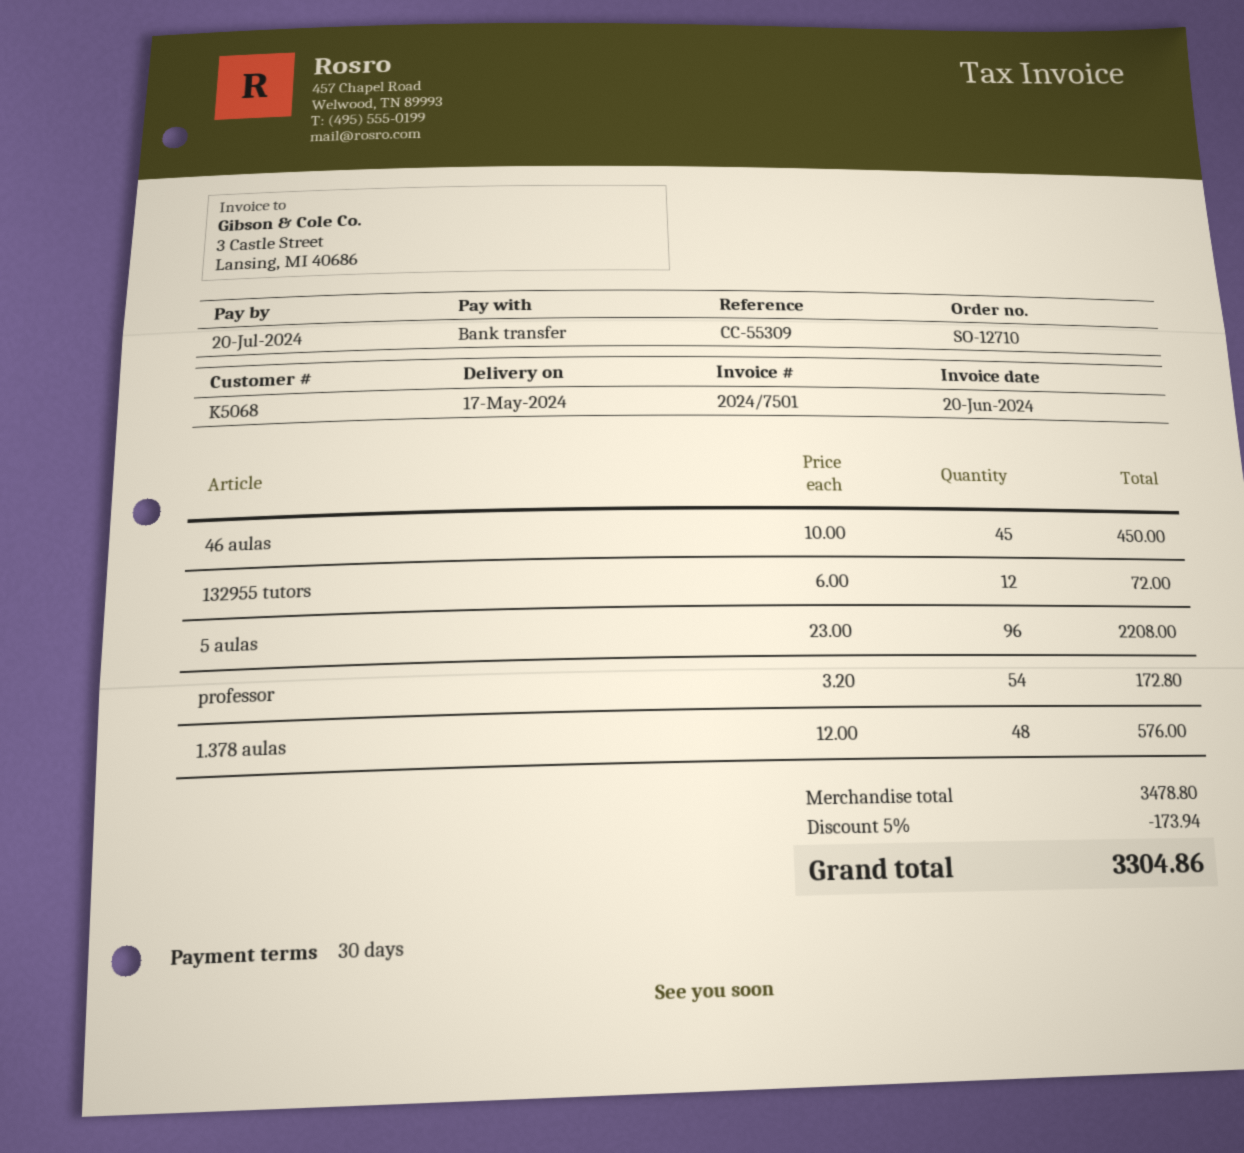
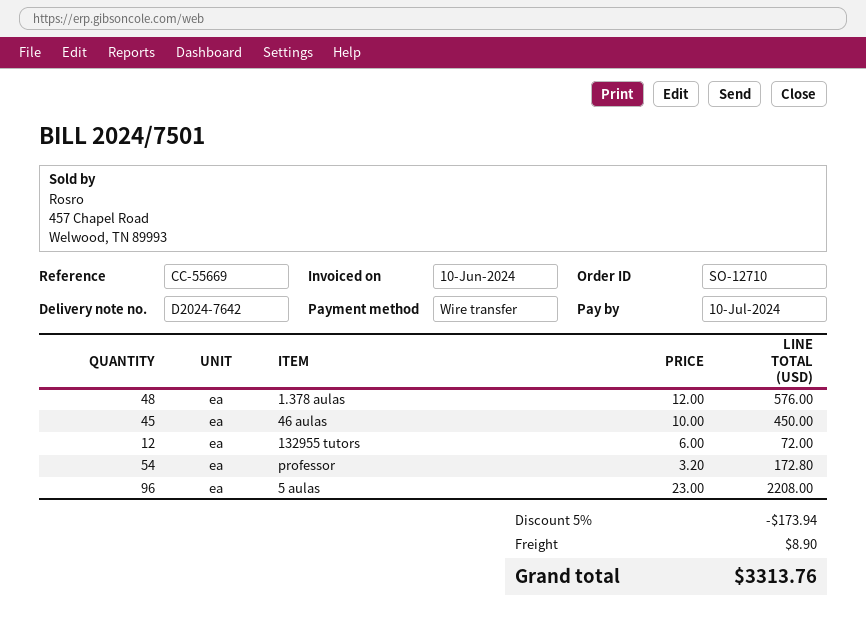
invoice date: 2024-06-20 -> 2024-06-10
due date: 2024-07-20 -> 2024-07-10
reference: CC-55309 -> CC-55669
shipping: none -> 8.90
total: 3304.86 -> 3313.76

